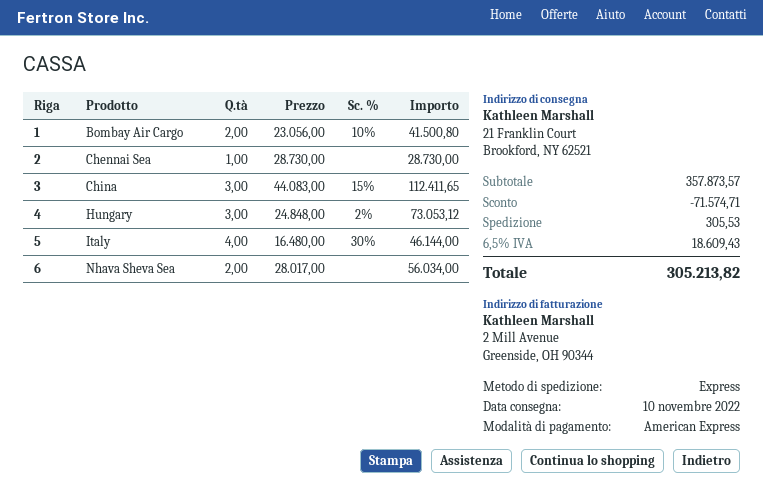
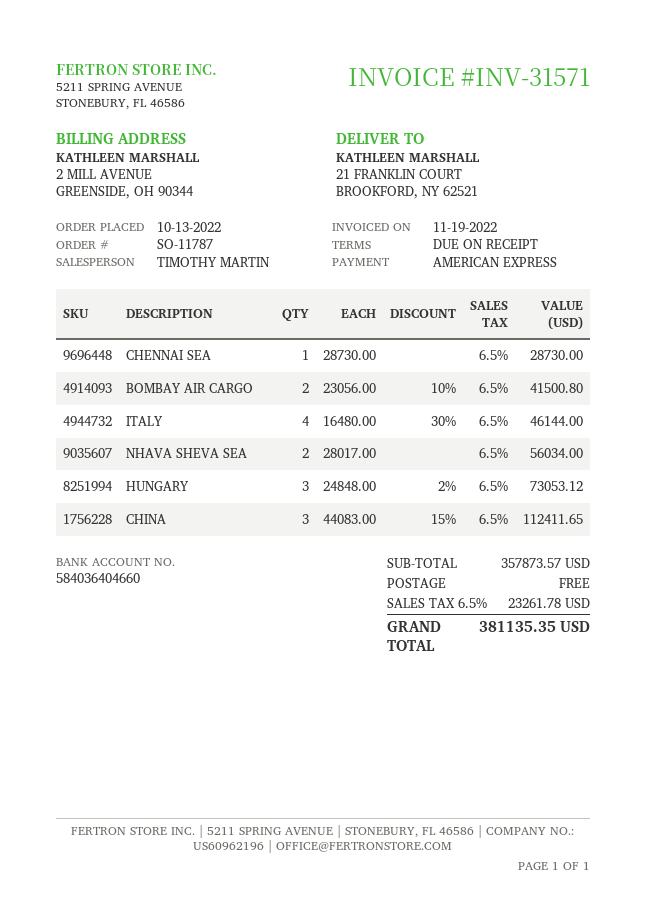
discount: 71574.71 -> none
shipping: 305.53 -> 0.00
tax: 6.5% = 18609.43 -> 6.5% = 23261.78
total: 305213.82 -> 381135.35

